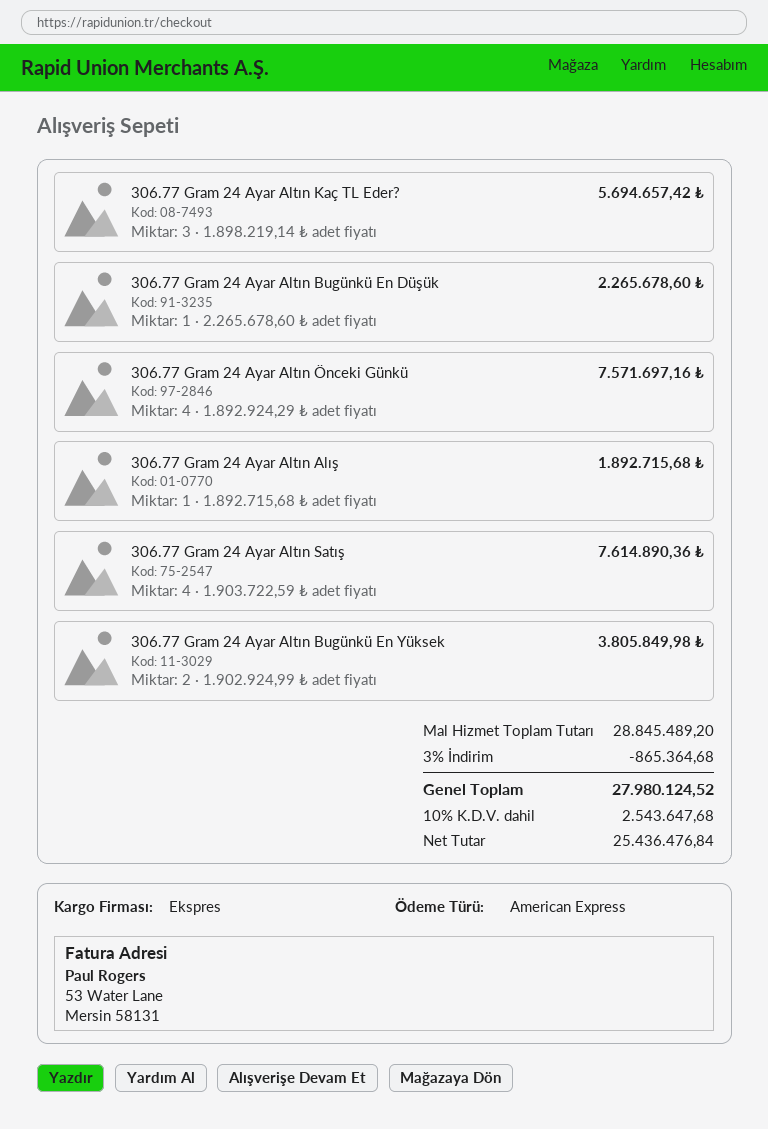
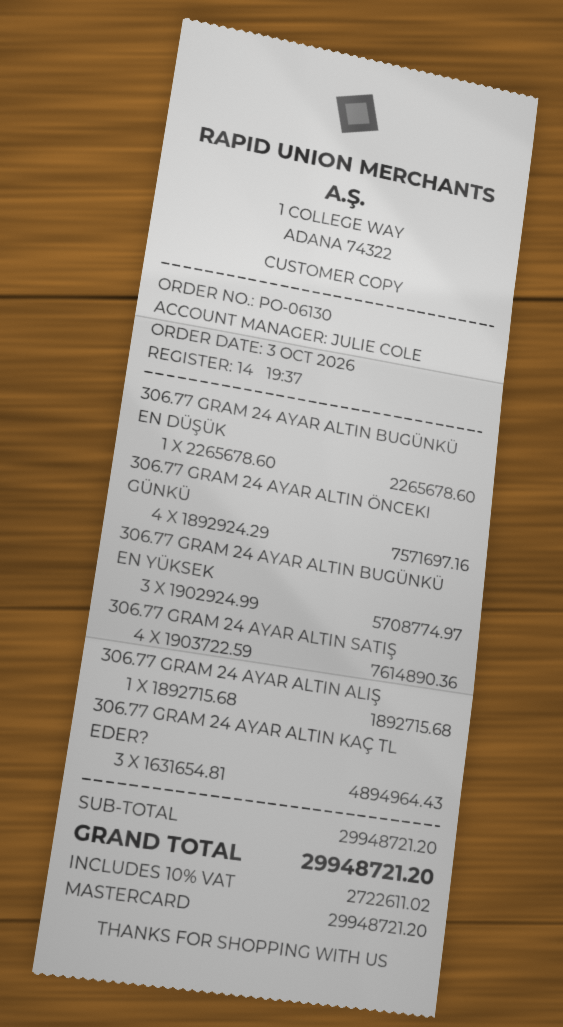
payment method: American Express -> Mastercard
306.77 Gram 24 Ayar Altın Kaç TL Eder?: 3 x 1898219.14 = 5694657.42 -> 3 x 1631654.81 = 4894964.43
306.77 Gram 24 Ayar Altın Bugünkü En Yüksek: 2 x 1902924.99 = 3805849.98 -> 3 x 1902924.99 = 5708774.97
subtotal: 28845489.20 -> 29948721.20
discount: 3% = 865364.68 -> none
tax: 10% = 2543647.68 -> 10% = 2722611.02
total: 27980124.52 -> 29948721.20

